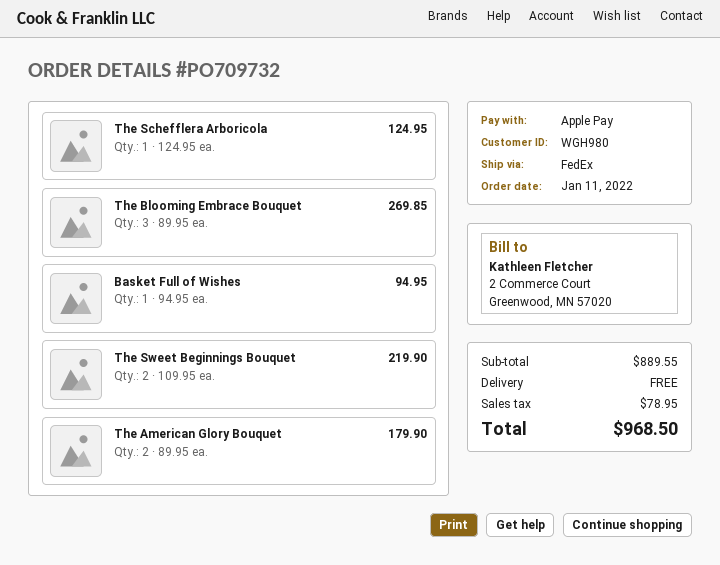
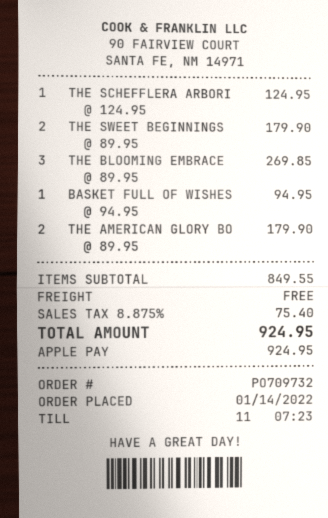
order date: 2022-01-11 -> 2022-01-14
The Sweet Beginnings Bouquet: 2 x 109.95 = 219.90 -> 2 x 89.95 = 179.90
subtotal: 889.55 -> 849.55
tax: 78.95 -> 75.40
total: 968.50 -> 924.95

